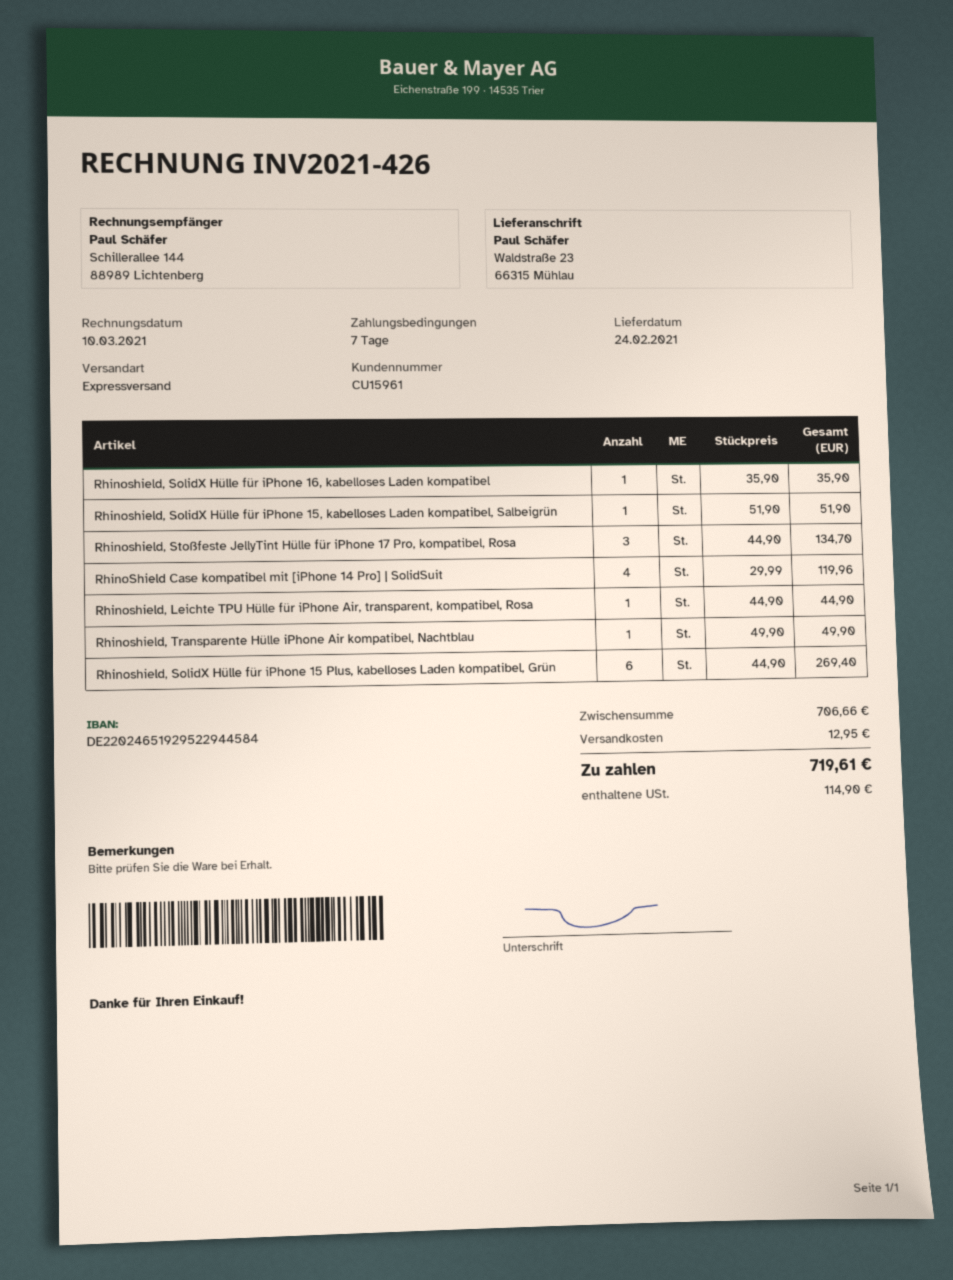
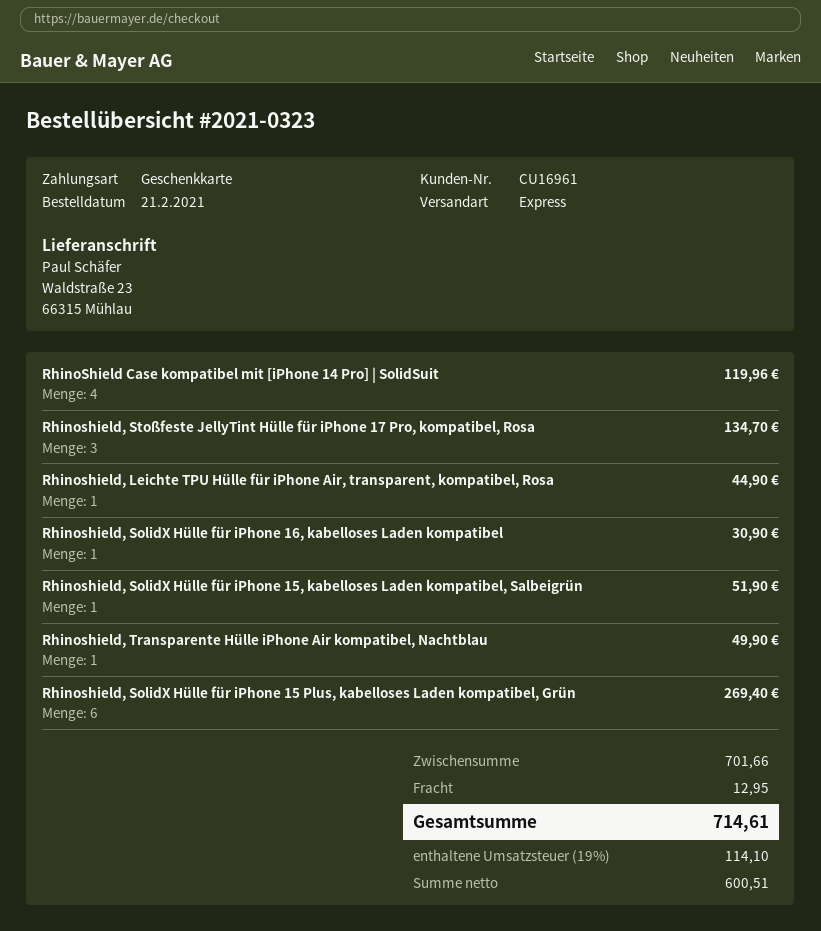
customer number: CU15961 -> CU16961
Rhinoshield, SolidX Hülle für iPhone 16, kabelloses Laden kompatibel: 1 for 35.90 -> 1 for 30.90
subtotal: 706.66 -> 701.66
tax: 114.90 -> 114.10
total: 719.61 -> 714.61

